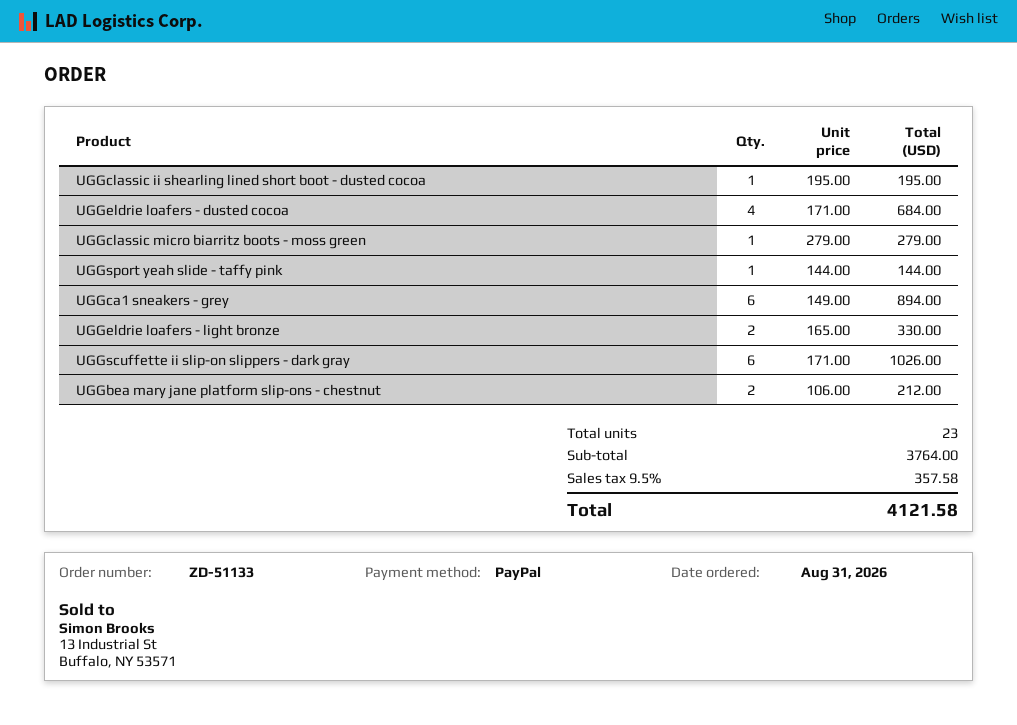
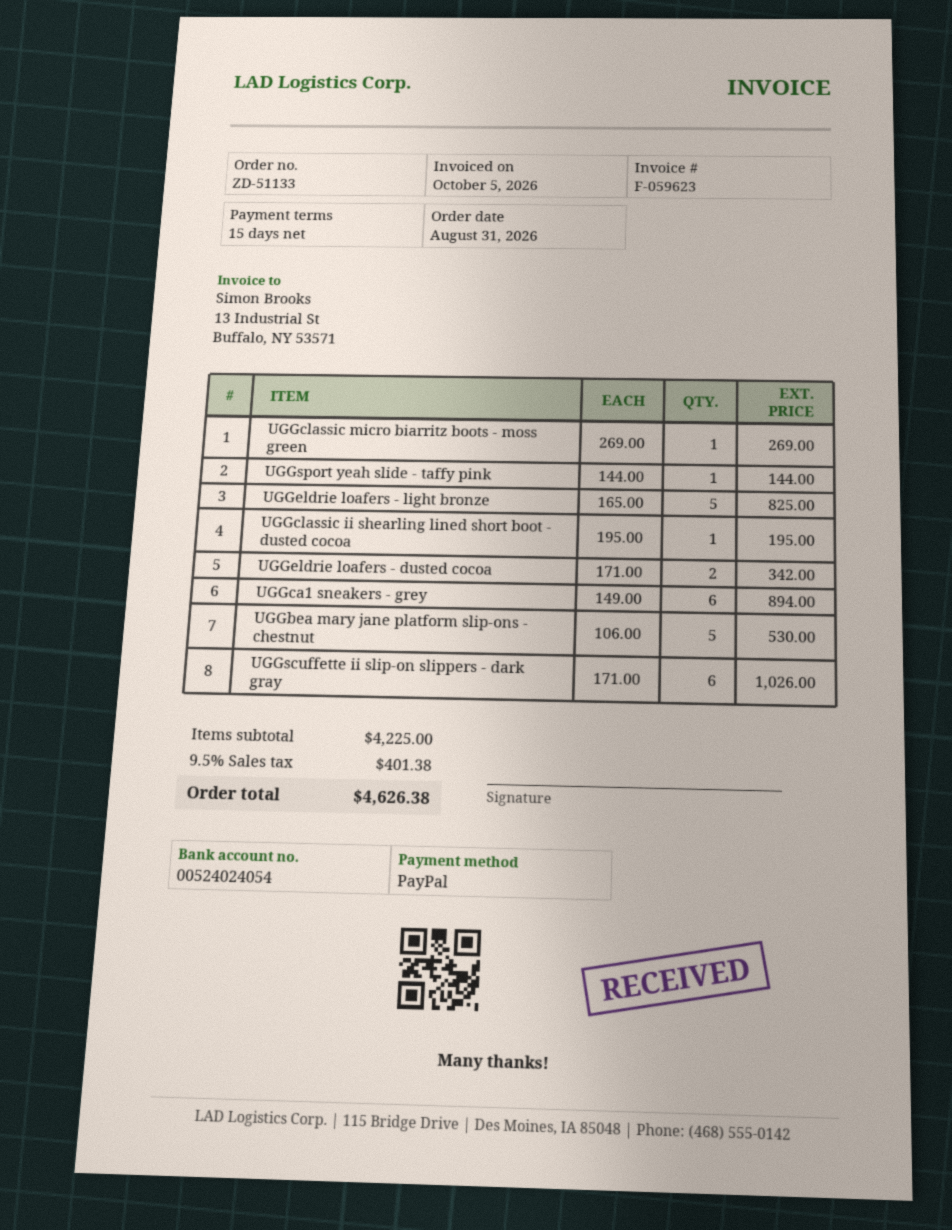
UGGeldrie loafers - dusted cocoa: 4 x 171.00 = 684.00 -> 2 x 171.00 = 342.00
UGGclassic micro biarritz boots - moss green: 1 x 279.00 = 279.00 -> 1 x 269.00 = 269.00
UGGeldrie loafers - light bronze: 2 x 165.00 = 330.00 -> 5 x 165.00 = 825.00
UGGbea mary jane platform slip-ons - chestnut: 2 x 106.00 = 212.00 -> 5 x 106.00 = 530.00
subtotal: 3764.00 -> 4225.00
tax: 9.5% = 357.58 -> 9.5% = 401.38
total: 4121.58 -> 4626.38

